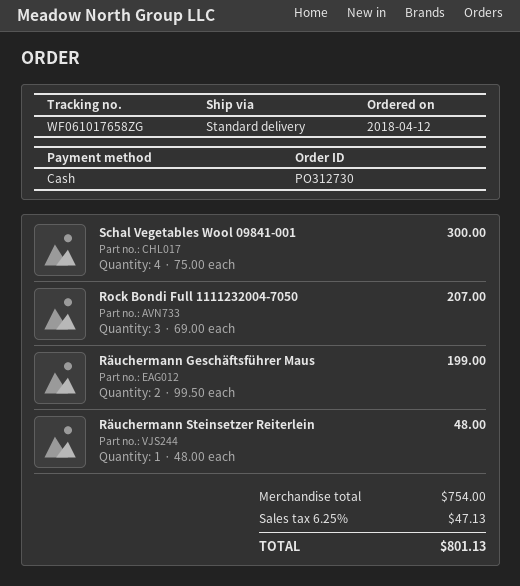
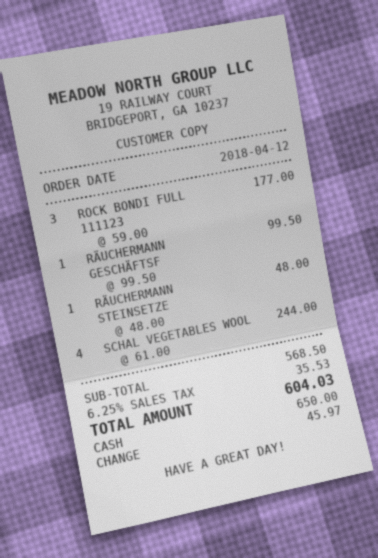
Schal Vegetables Wool 09841-001: 4 x 75.00 = 300.00 -> 4 x 61.00 = 244.00
Rock Bondi Full 1111232004-7050: 3 x 69.00 = 207.00 -> 3 x 59.00 = 177.00
Räuchermann Geschäftsführer Maus: 2 x 99.50 = 199.00 -> 1 x 99.50 = 99.50
subtotal: 754.00 -> 568.50
tax: 6.25% = 47.13 -> 6.25% = 35.53
total: 801.13 -> 604.03

